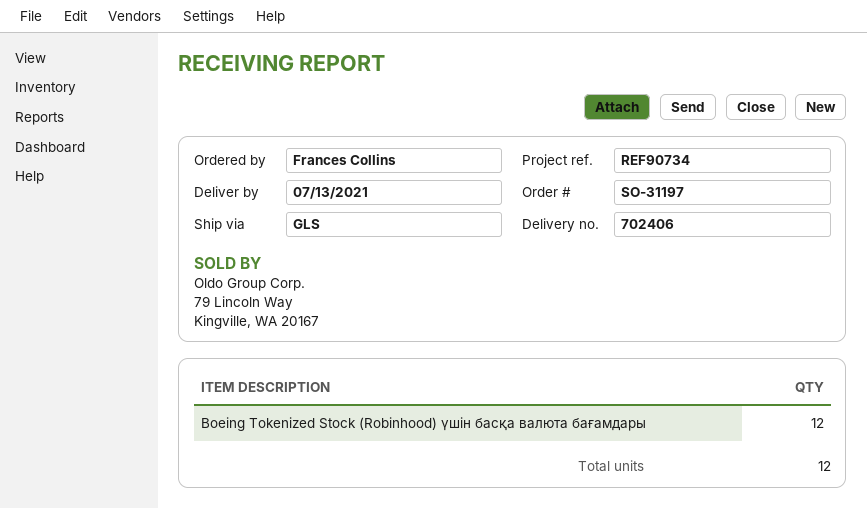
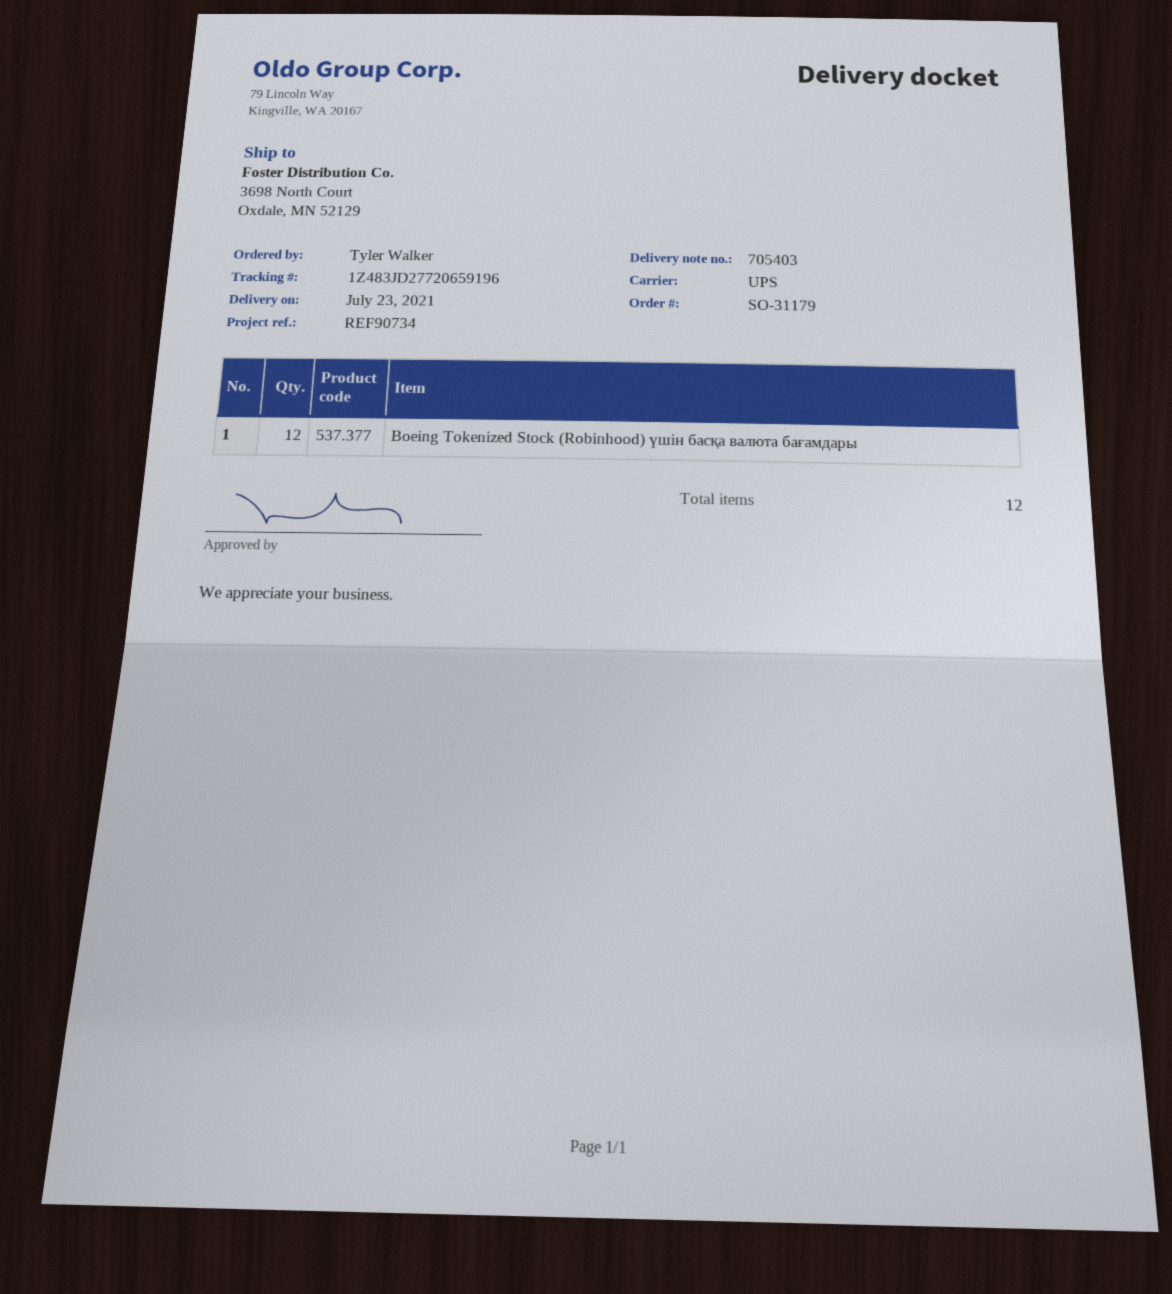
order number: SO-31197 -> SO-31179
delivery note number: 702406 -> 705403
delivery date: 2021-07-13 -> 2021-07-23
ordered by: Frances Collins -> Tyler Walker
shipping method: GLS -> UPS

